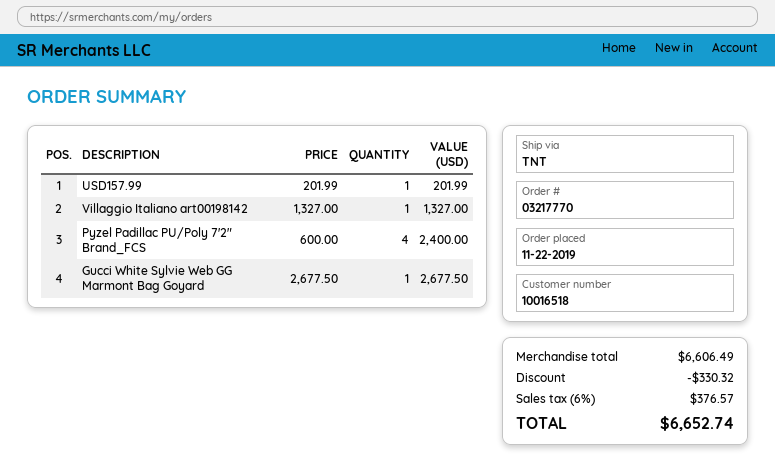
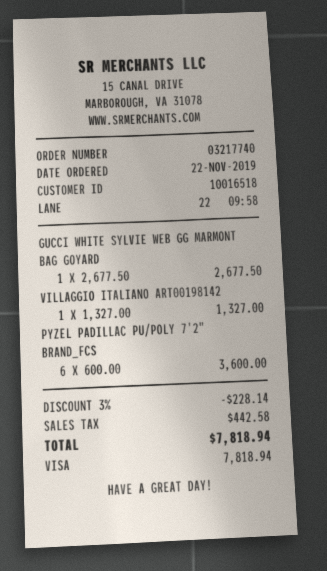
order number: 03217770 -> 03217740
USD157.99: 1 x 201.99 = 201.99 -> none
Pyzel Padillac PU/Poly 7'2" Brand_FCS: 4 x 600.00 = 2400.00 -> 6 x 600.00 = 3600.00
discount: 330.32 -> 228.14
tax: 376.57 -> 442.58
total: 6652.74 -> 7818.94

